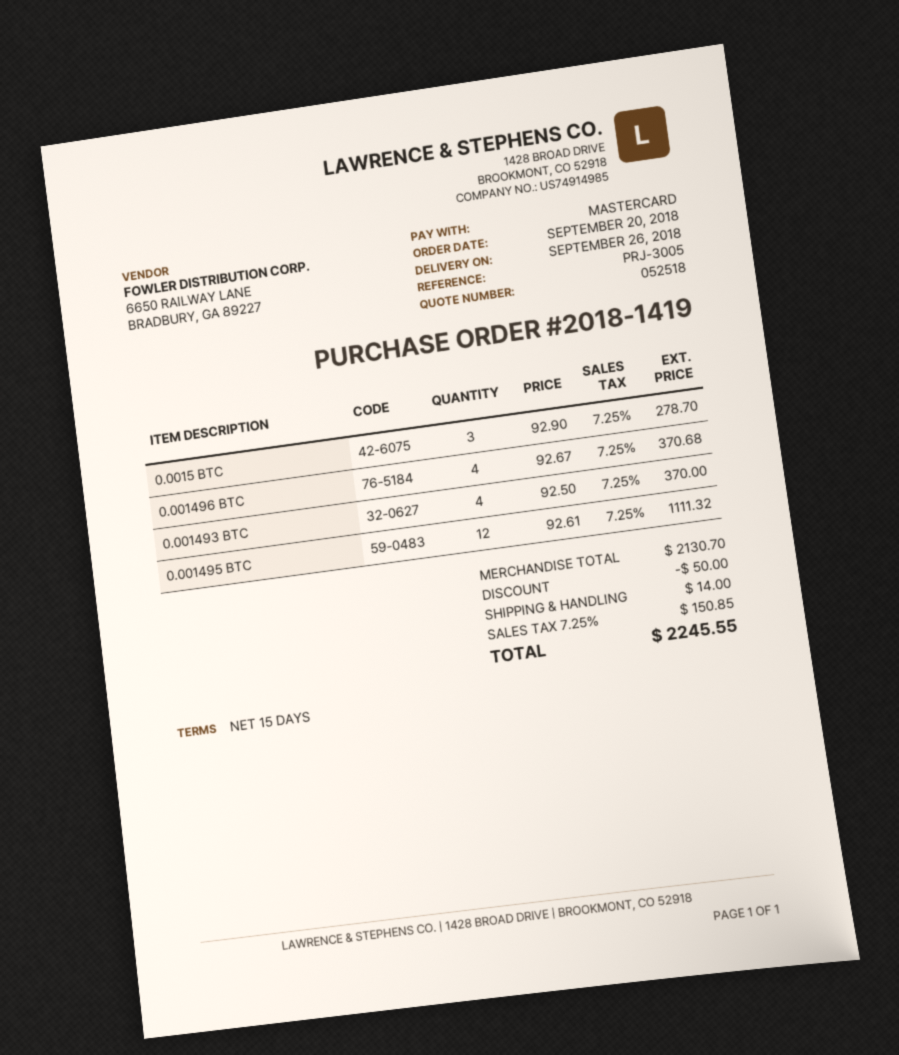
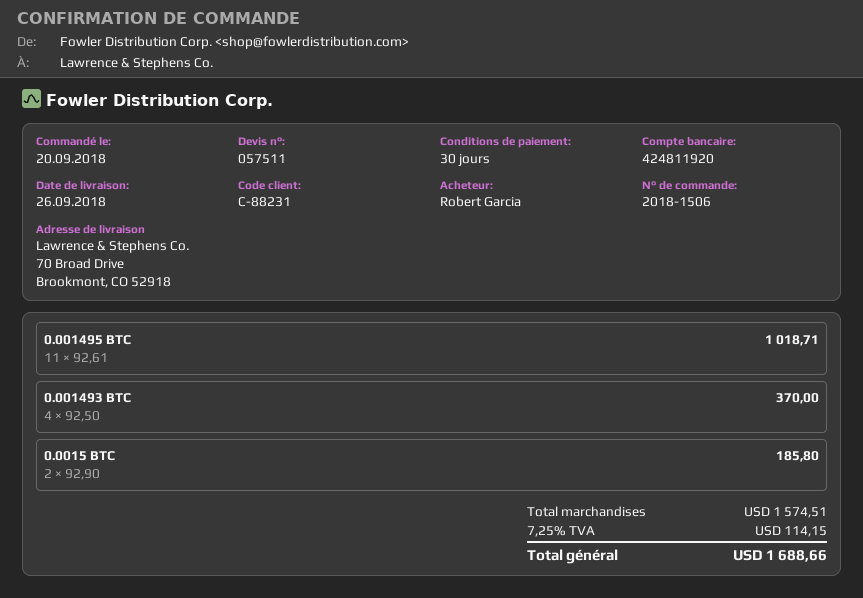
quote number: 052518 -> 057511
order number: 2018-1419 -> 2018-1506
payment terms: 15 days -> 30 days
0.0015 BTC: 3 x 92.90 = 278.70 -> 2 x 92.90 = 185.80
0.001496 BTC: 4 x 92.67 = 370.68 -> none
0.001495 BTC: 12 x 92.61 = 1111.32 -> 11 x 92.61 = 1018.71
subtotal: 2130.70 -> 1574.51
discount: 50.00 -> none
shipping: 14.00 -> none
tax: 7.25% = 150.85 -> 7.25% = 114.15
total: 2245.55 -> 1688.66

